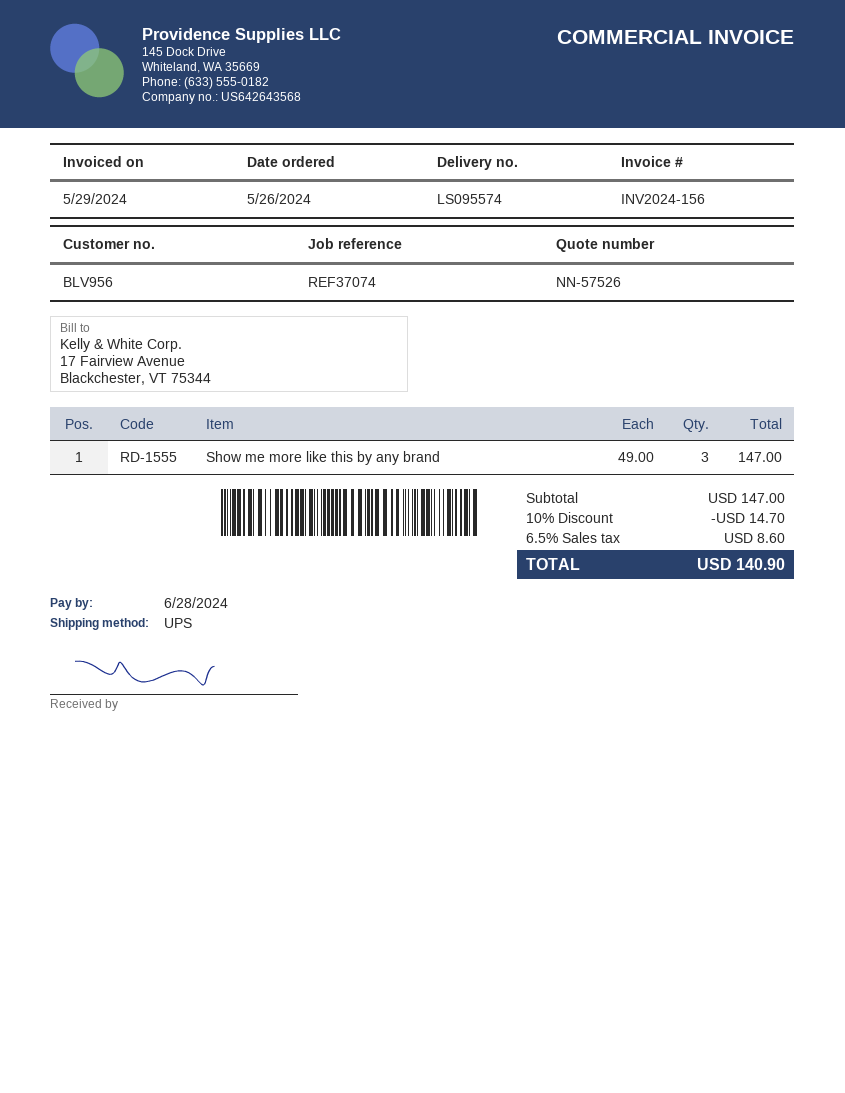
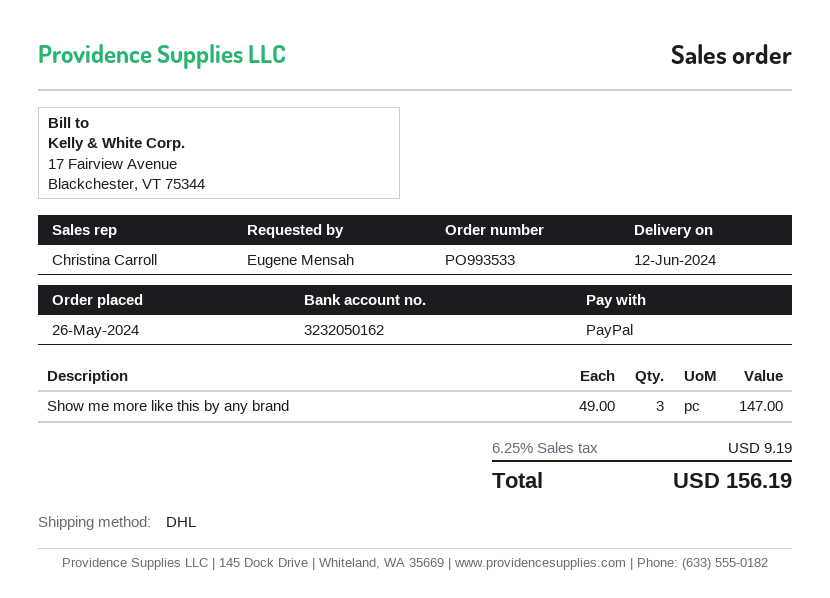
shipping method: UPS -> DHL
discount: 10% = 14.70 -> none
tax: 6.5% = 8.60 -> 6.25% = 9.19
total: 140.90 -> 156.19

